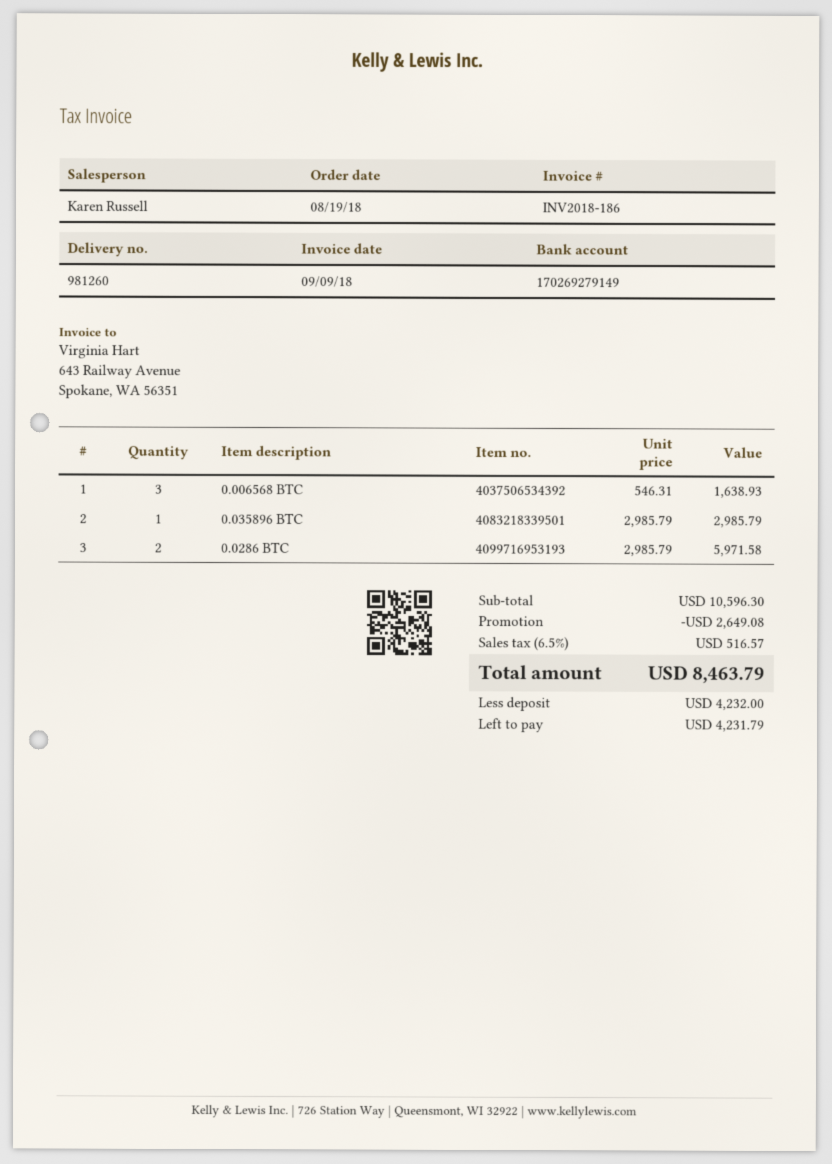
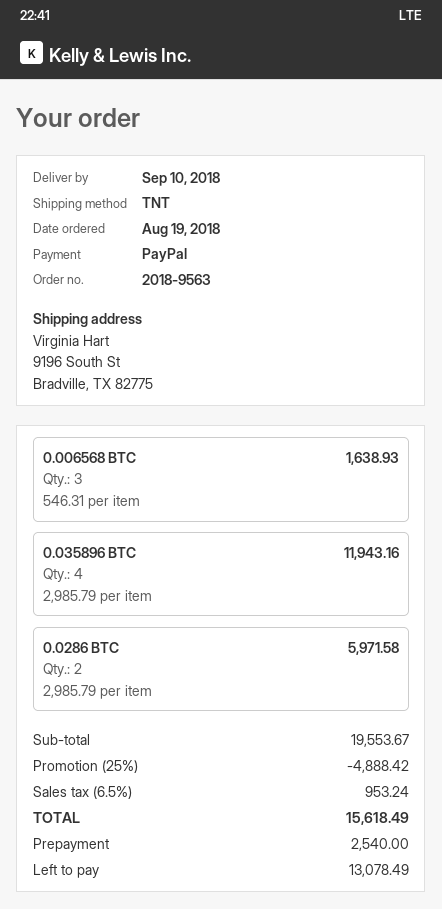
0.035896 BTC: 1 x 2985.79 = 2985.79 -> 4 x 2985.79 = 11943.16
subtotal: 10596.30 -> 19553.67
discount: 2649.08 -> 4888.42
tax: 6.5% = 516.57 -> 6.5% = 953.24
total: 8463.79 -> 15618.49
deposit: 4232.00 -> 2540.00
balance: 4231.79 -> 13078.49

